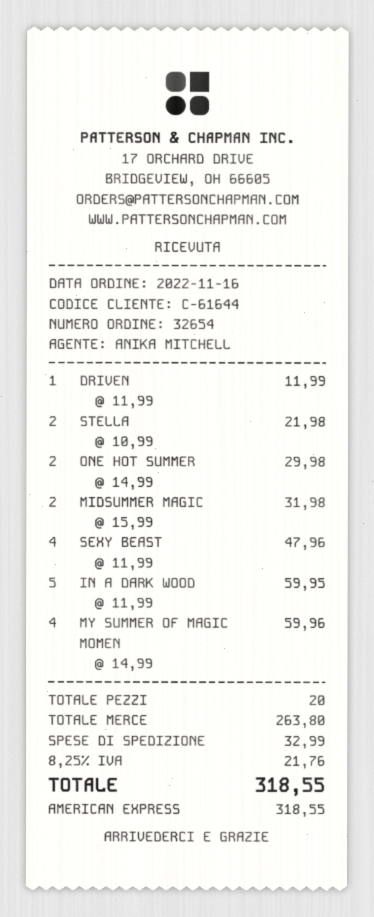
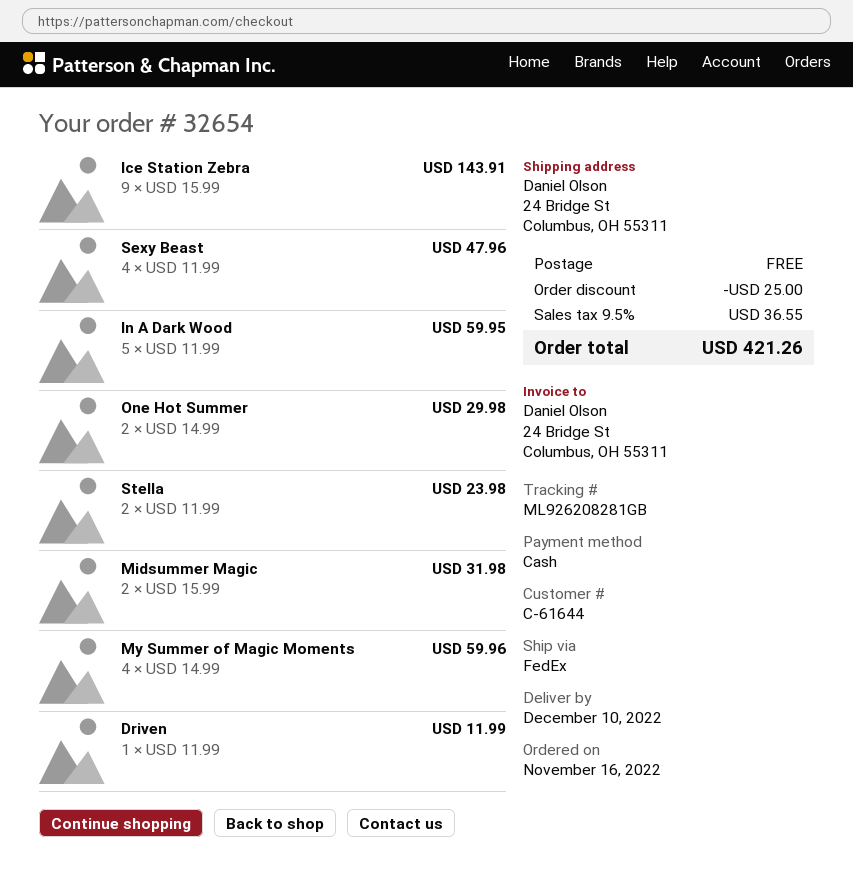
payment method: American Express -> cash
STELLA: 2 x 10.99 = 21.98 -> 2 x 11.99 = 23.98
Ice Station Zebra: none -> 9 x 15.99 = 143.91
discount: none -> 25.00
shipping: 32.99 -> 0.00
tax: 8.25% = 21.76 -> 9.5% = 36.55
total: 318.55 -> 421.26

